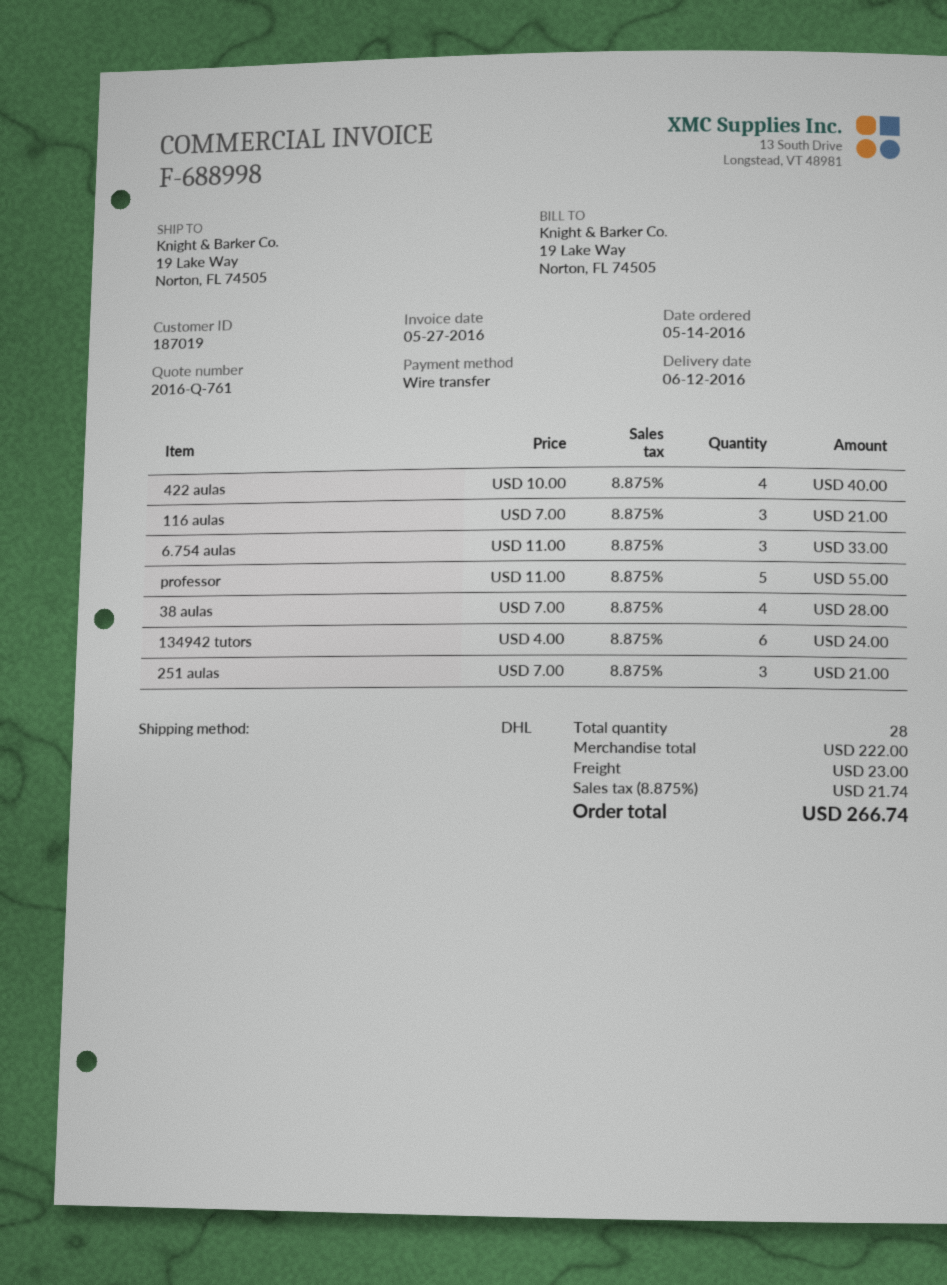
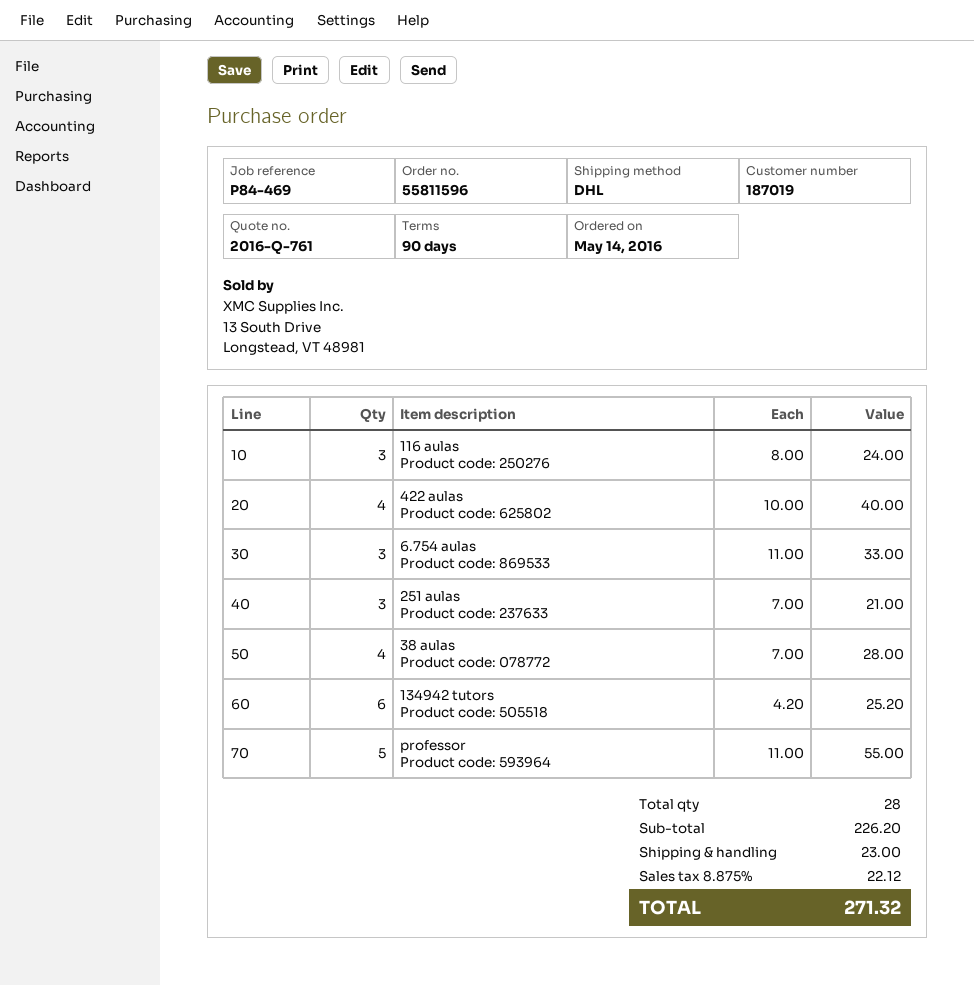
116 aulas: 3 x 7.00 = 21.00 -> 3 x 8.00 = 24.00
134942 tutors: 6 x 4.00 = 24.00 -> 6 x 4.20 = 25.20
subtotal: 222.00 -> 226.20
tax: 8.875% = 21.74 -> 8.875% = 22.12
total: 266.74 -> 271.32

